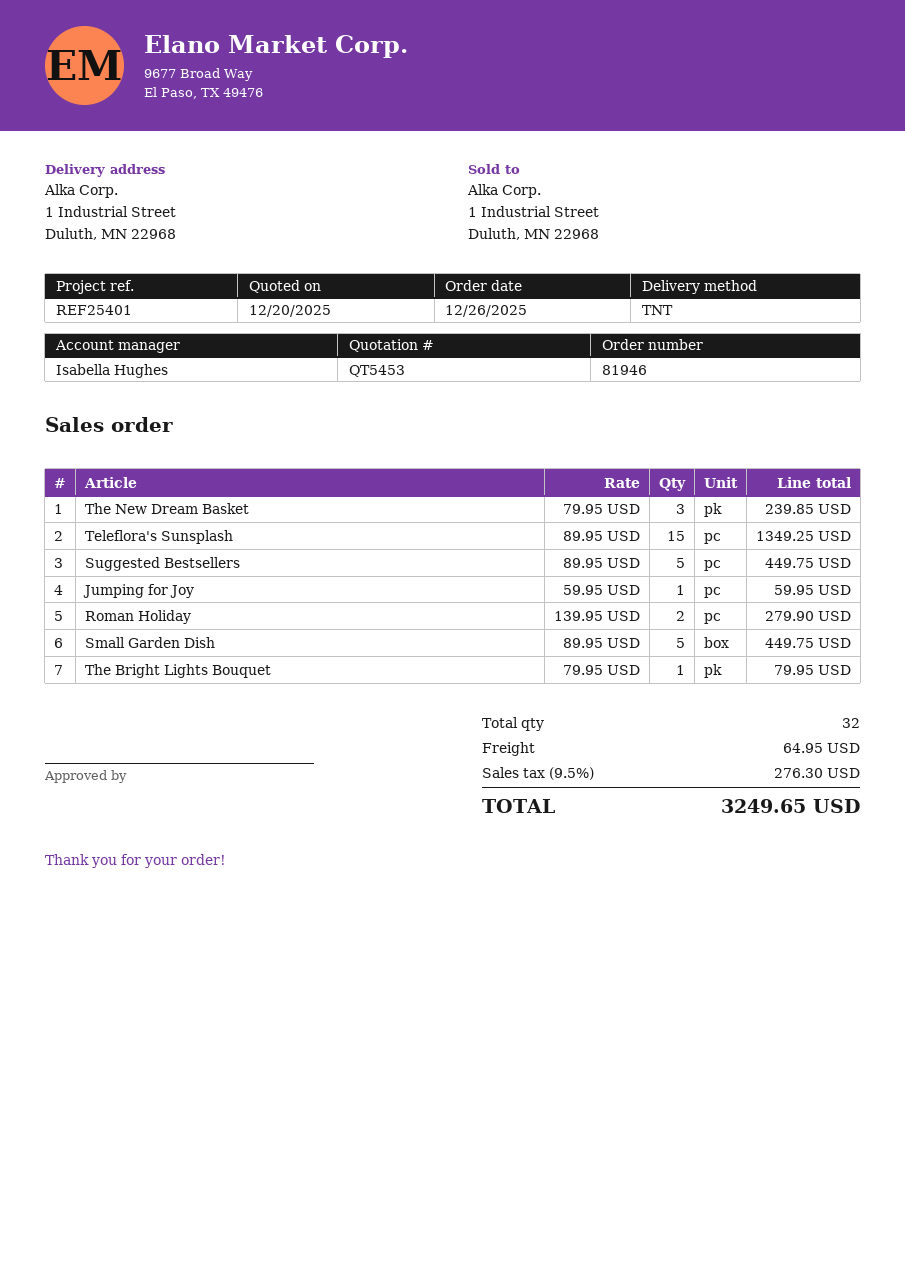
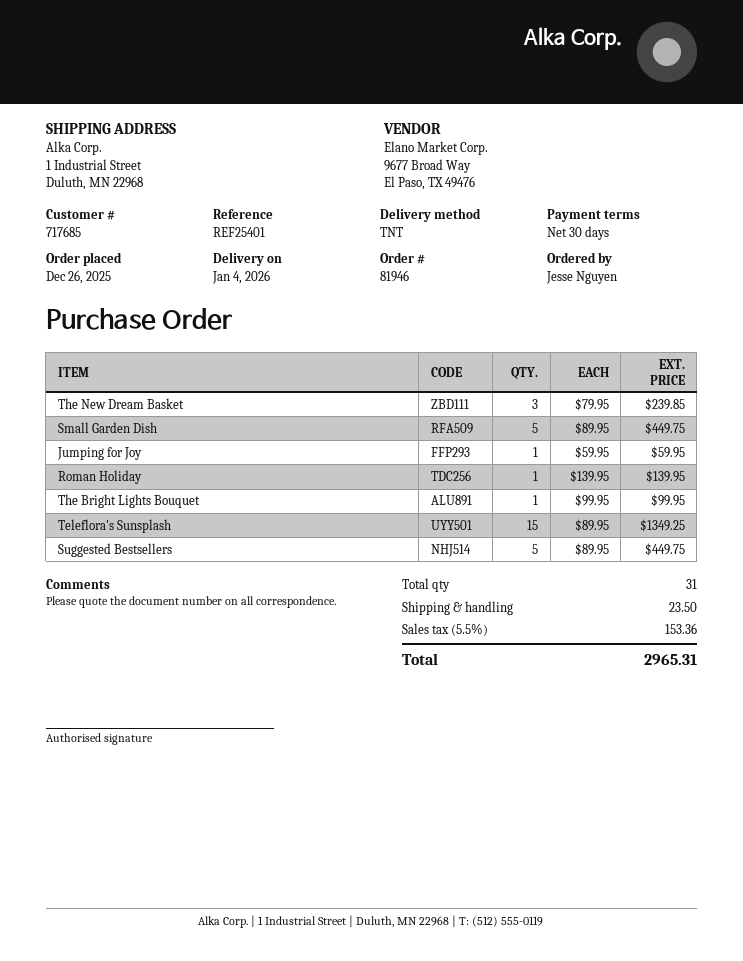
Roman Holiday: 2 x 139.95 = 279.90 -> 1 x 139.95 = 139.95
The Bright Lights Bouquet: 1 x 79.95 = 79.95 -> 1 x 99.95 = 99.95
total quantity: 32 -> 31
shipping: 64.95 -> 23.50
tax: 9.5% = 276.30 -> 5.5% = 153.36
total: 3249.65 -> 2965.31

